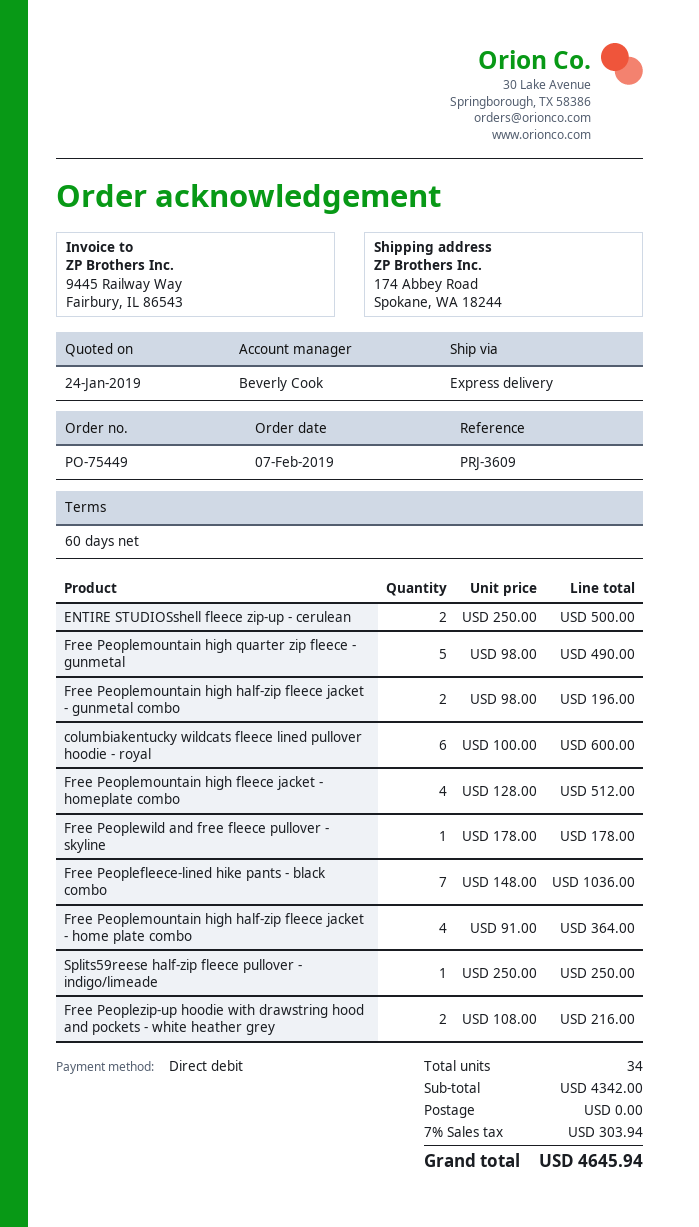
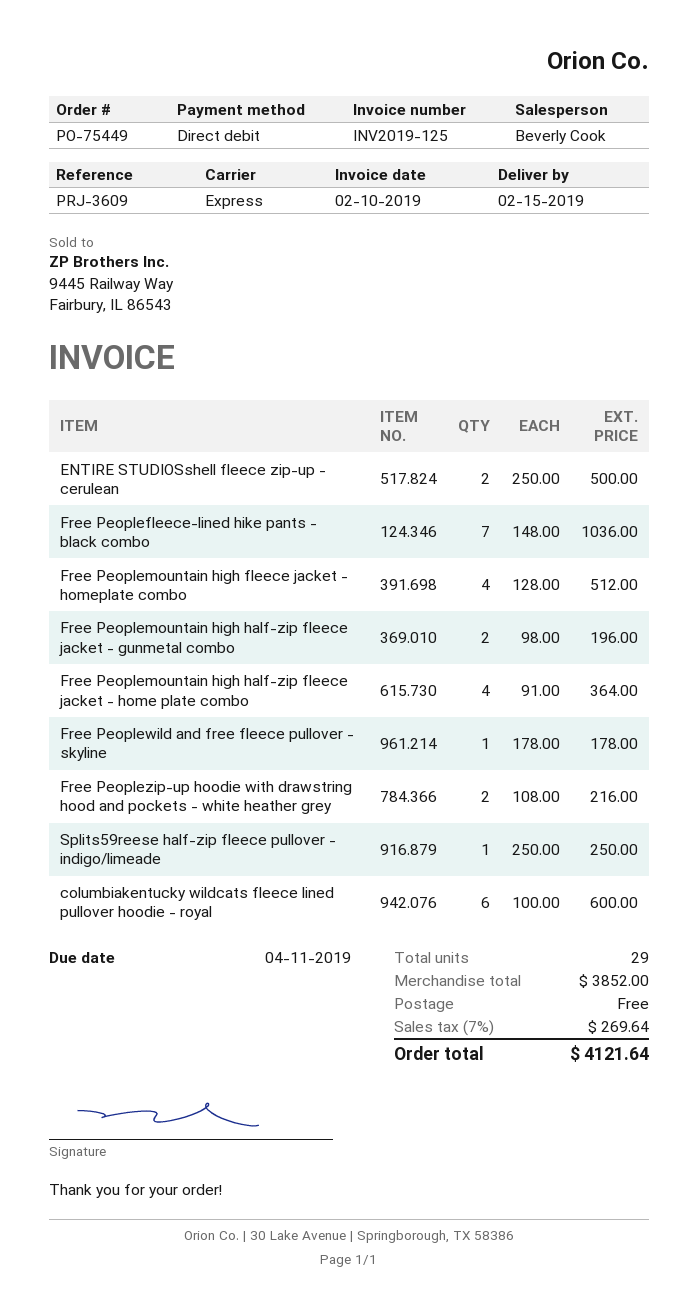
Free Peoplemountain high quarter zip fleece - gunmetal: 5 x 98.00 = 490.00 -> none
total quantity: 34 -> 29
subtotal: 4342.00 -> 3852.00
tax: 7% = 303.94 -> 7% = 269.64
total: 4645.94 -> 4121.64

